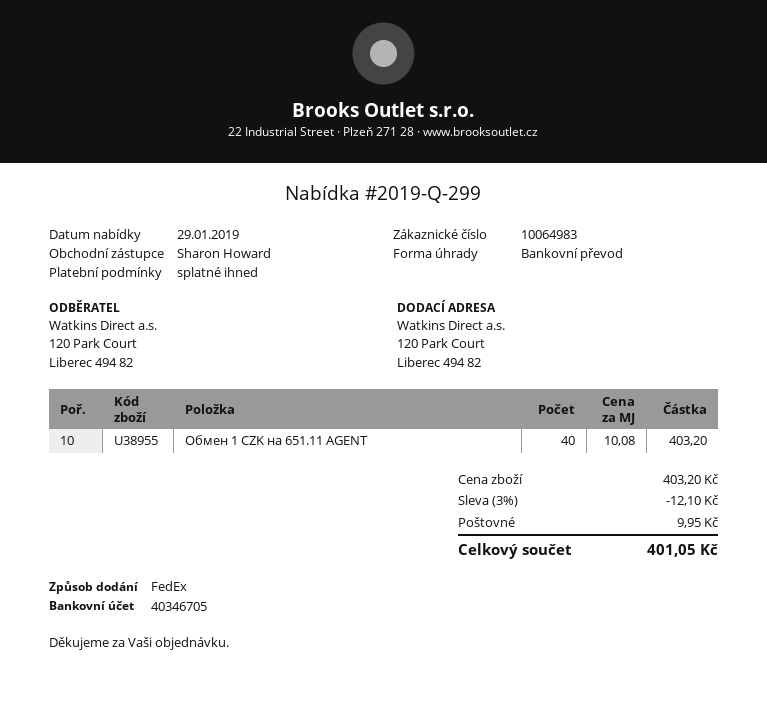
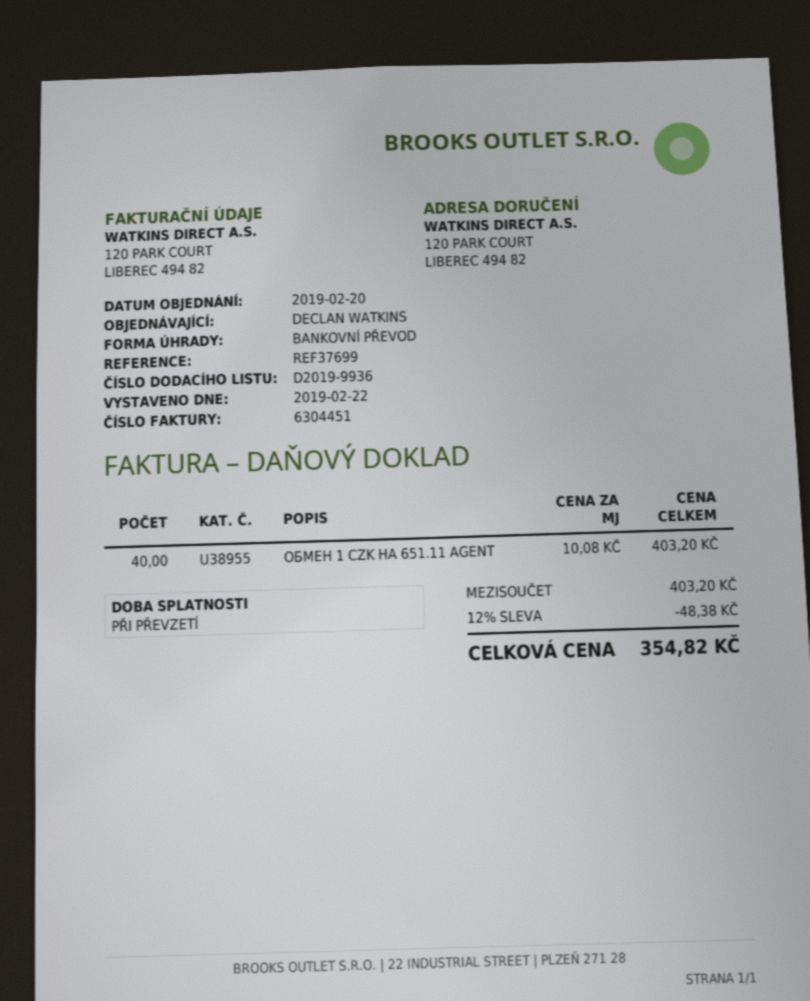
discount: 3% = 12.10 -> 12% = 48.38
shipping: 9.95 -> none
total: 401.05 -> 354.82

